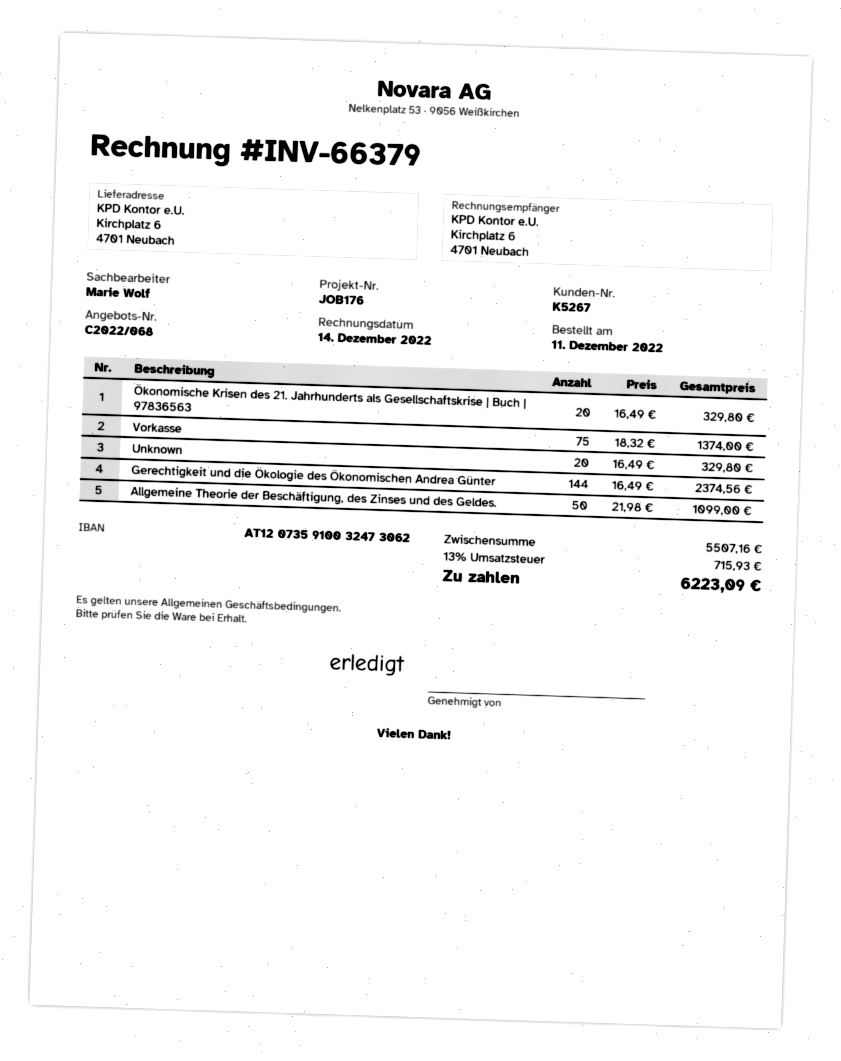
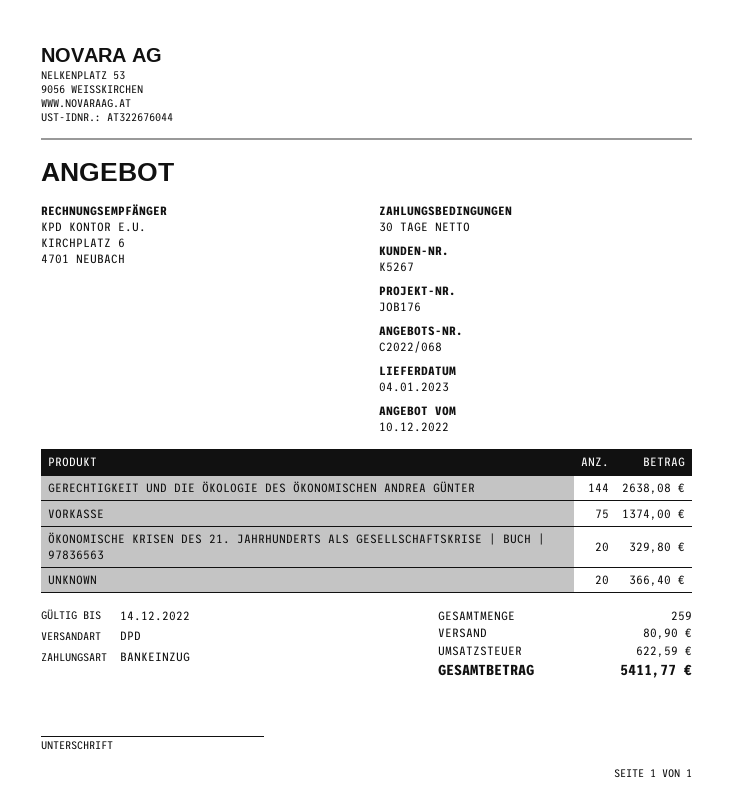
Unknown: 20 for 329.80 -> 20 for 366.40
Gerechtigkeit und die Ökologie des Ökonomischen Andrea Günter: 144 for 2374.56 -> 144 for 2638.08
Allgemeine Theorie der Beschäftigung, des Zinses und des Geldes.: 50 for 1099.00 -> none
shipping: none -> 80.90
tax: 715.93 -> 622.59
total: 6223.09 -> 5411.77

